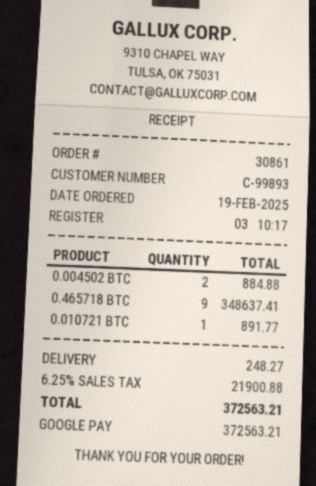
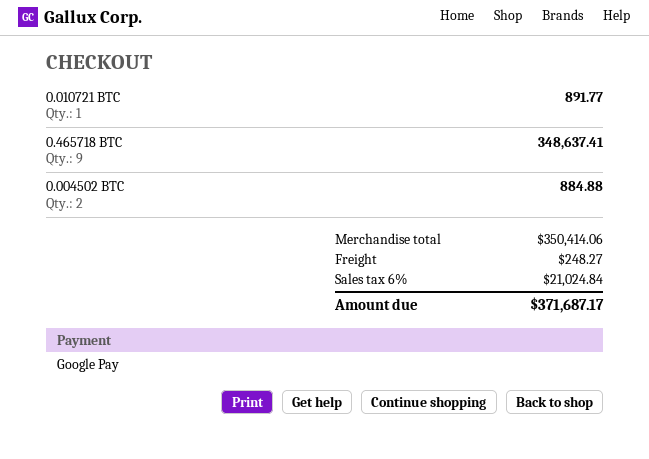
tax: 6.25% = 21900.88 -> 6% = 21024.84
total: 372563.21 -> 371687.17

